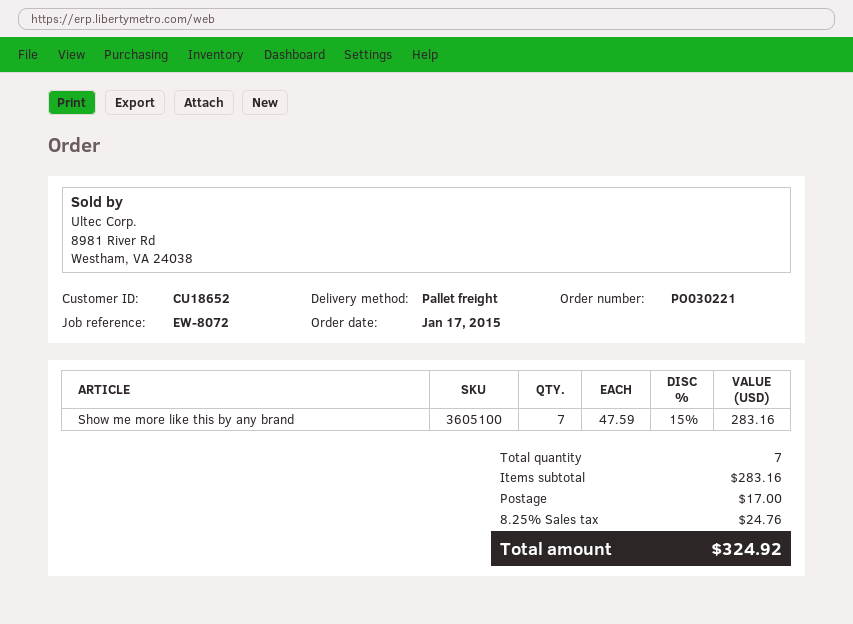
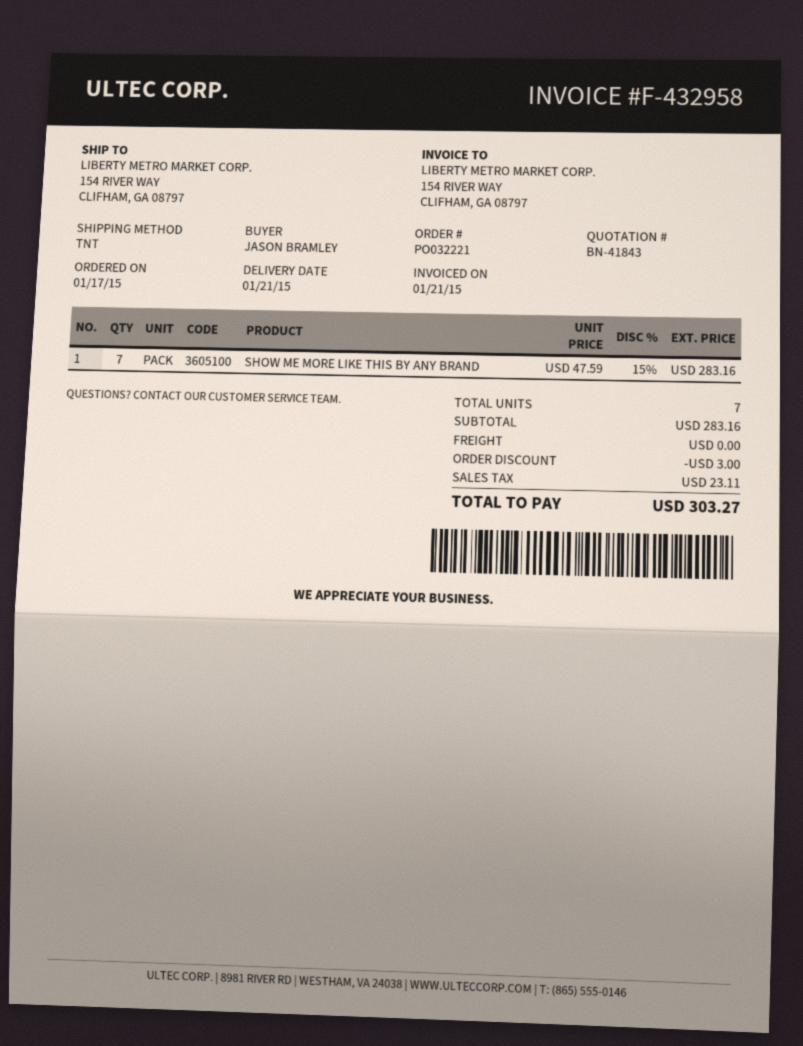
order number: PO030221 -> PO032221
shipping method: pallet freight -> TNT
discount: none -> 3.00
shipping: 17.00 -> 0.00
tax: 24.76 -> 23.11
total: 324.92 -> 303.27

